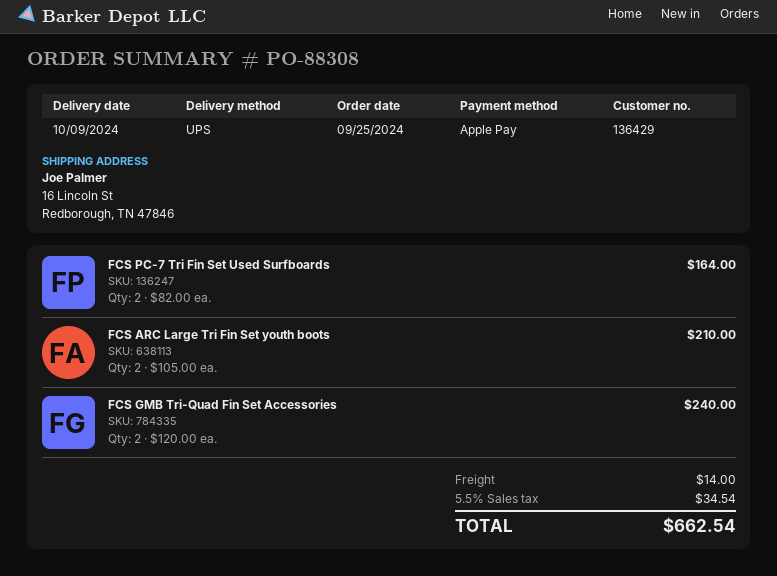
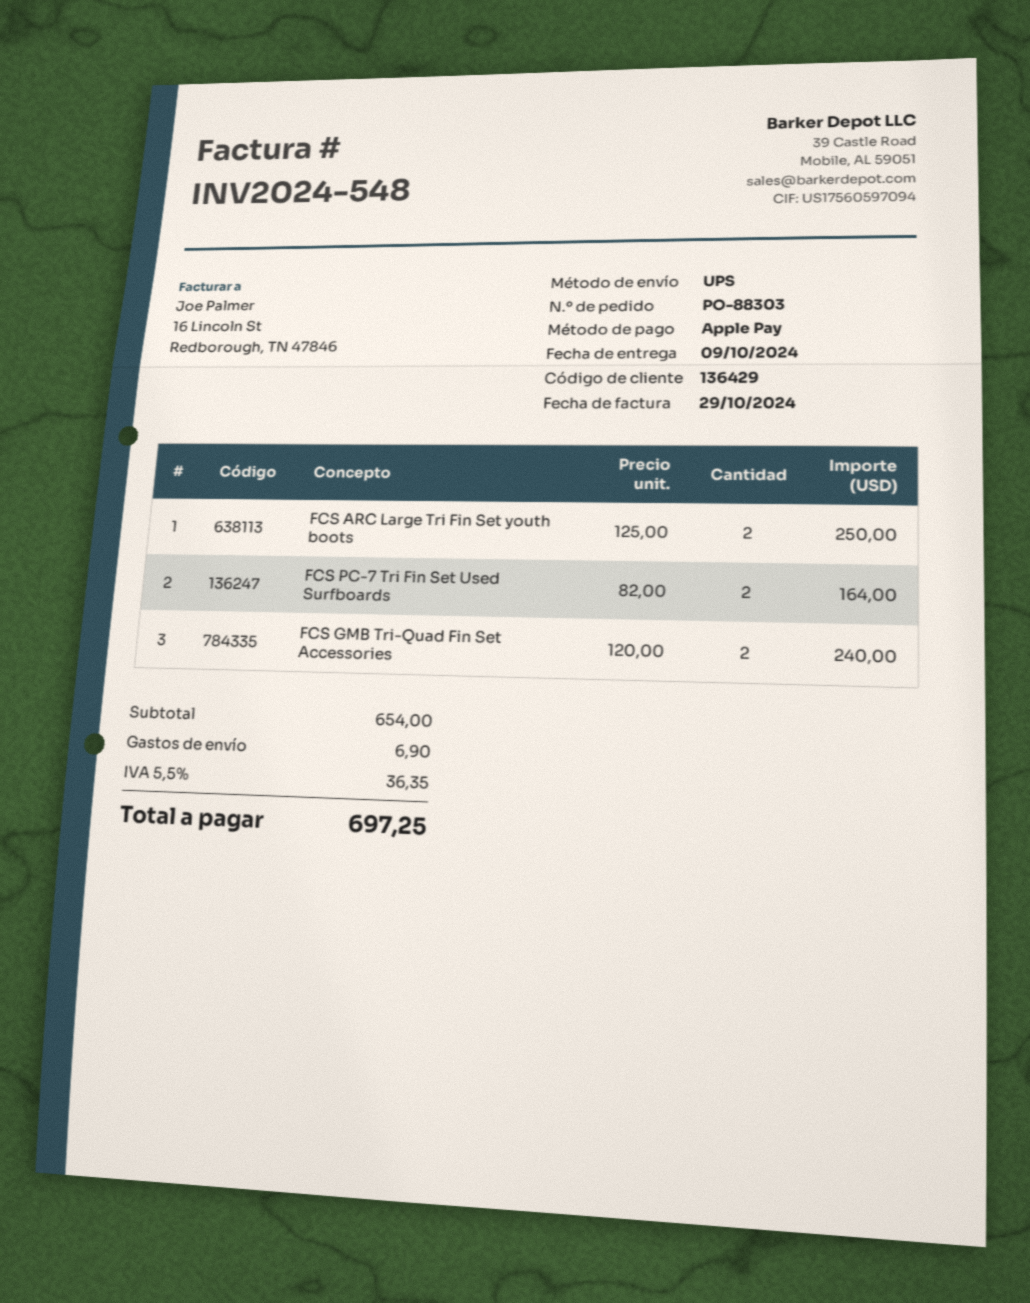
order number: PO-88308 -> PO-88303
FCS ARC Large Tri Fin Set youth boots: 2 x 105.00 = 210.00 -> 2 x 125.00 = 250.00
shipping: 14.00 -> 6.90
tax: 5.5% = 34.54 -> 5.5% = 36.35
total: 662.54 -> 697.25

